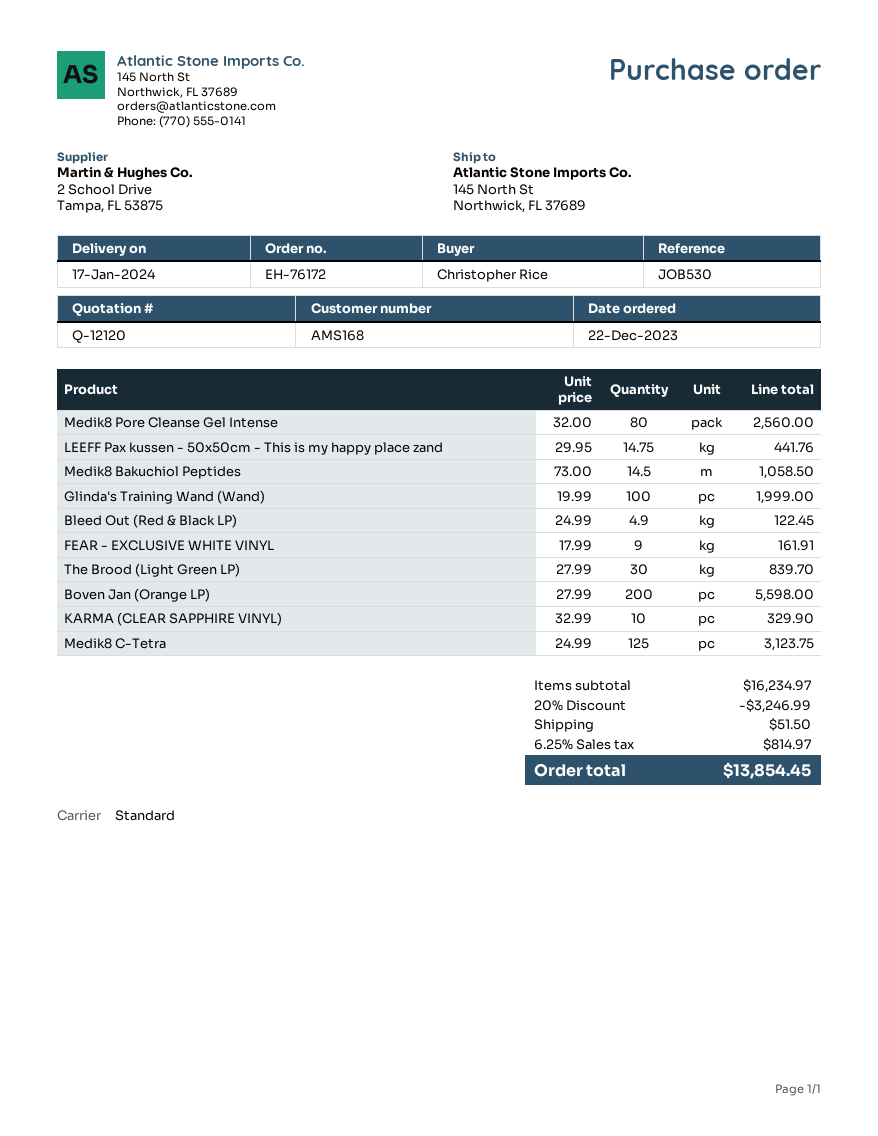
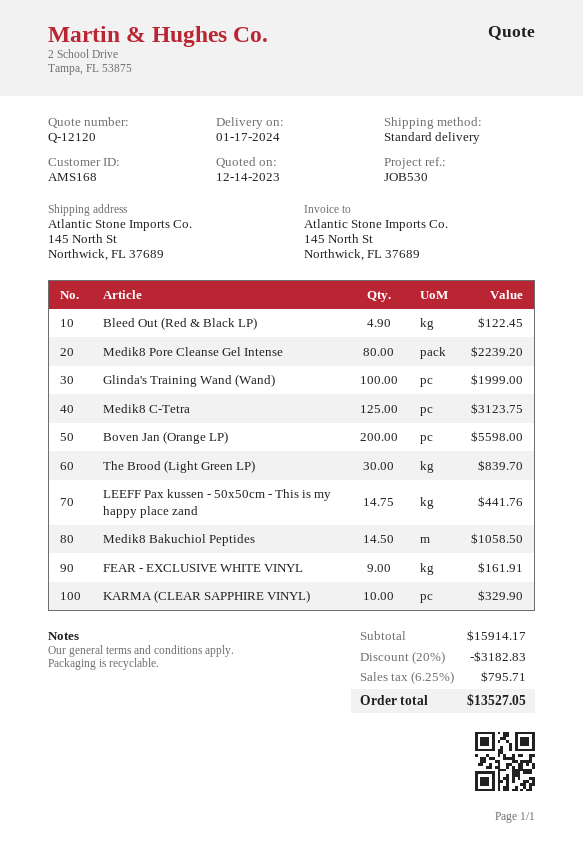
Medik8 Pore Cleanse Gel Intense: 80 for 2560.00 -> 80 for 2239.20
subtotal: 16234.97 -> 15914.17
discount: 20% = 3246.99 -> 20% = 3182.83
shipping: 51.50 -> none
tax: 6.25% = 814.97 -> 6.25% = 795.71
total: 13854.45 -> 13527.05

